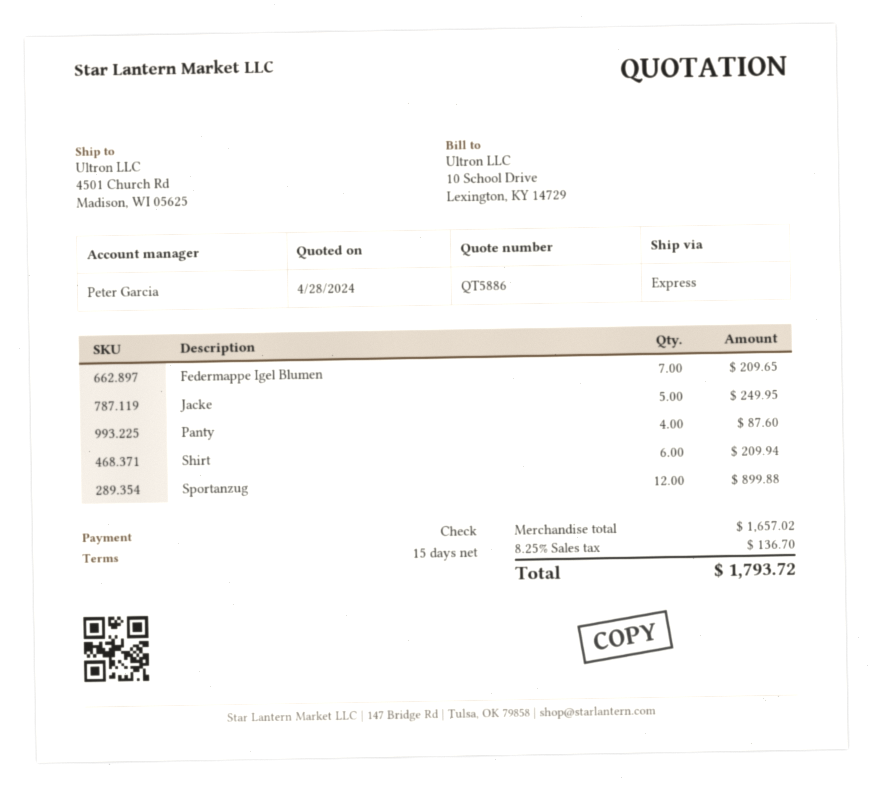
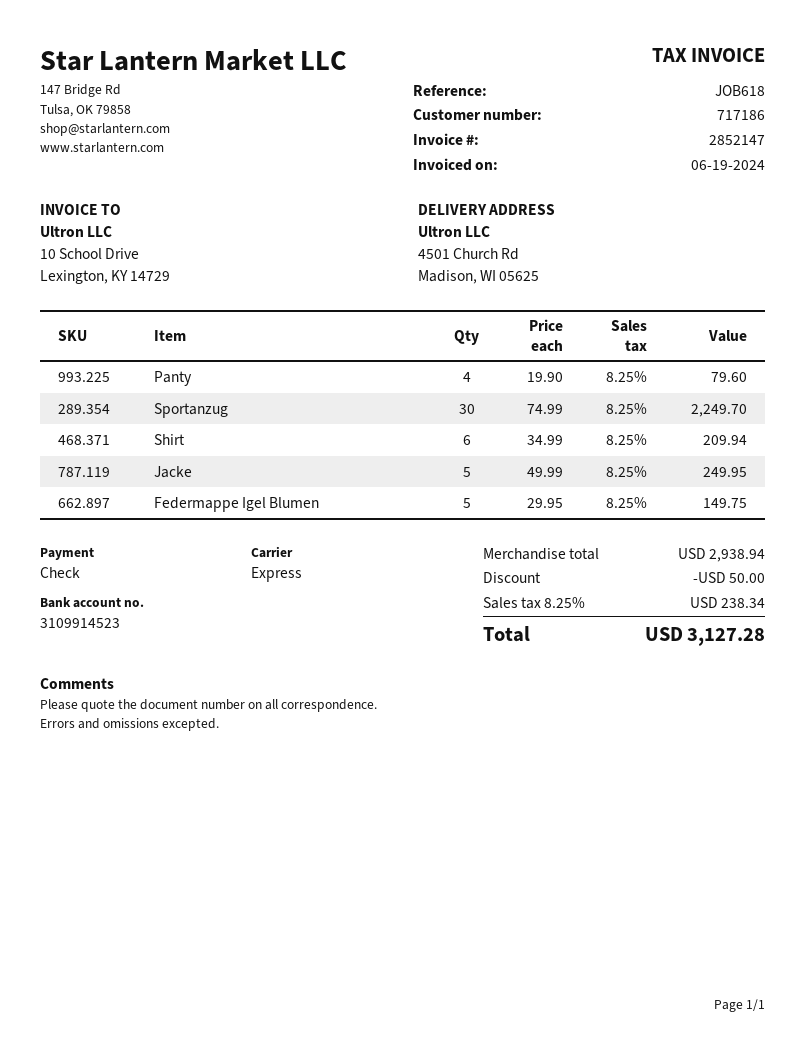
Federmappe Igel Blumen: 7 for 209.65 -> 5 for 149.75
Panty: 4 for 87.60 -> 4 for 79.60
Sportanzug: 12 for 899.88 -> 30 for 2249.70
subtotal: 1657.02 -> 2938.94
discount: none -> 50.00
tax: 8.25% = 136.70 -> 8.25% = 238.34
total: 1793.72 -> 3127.28

